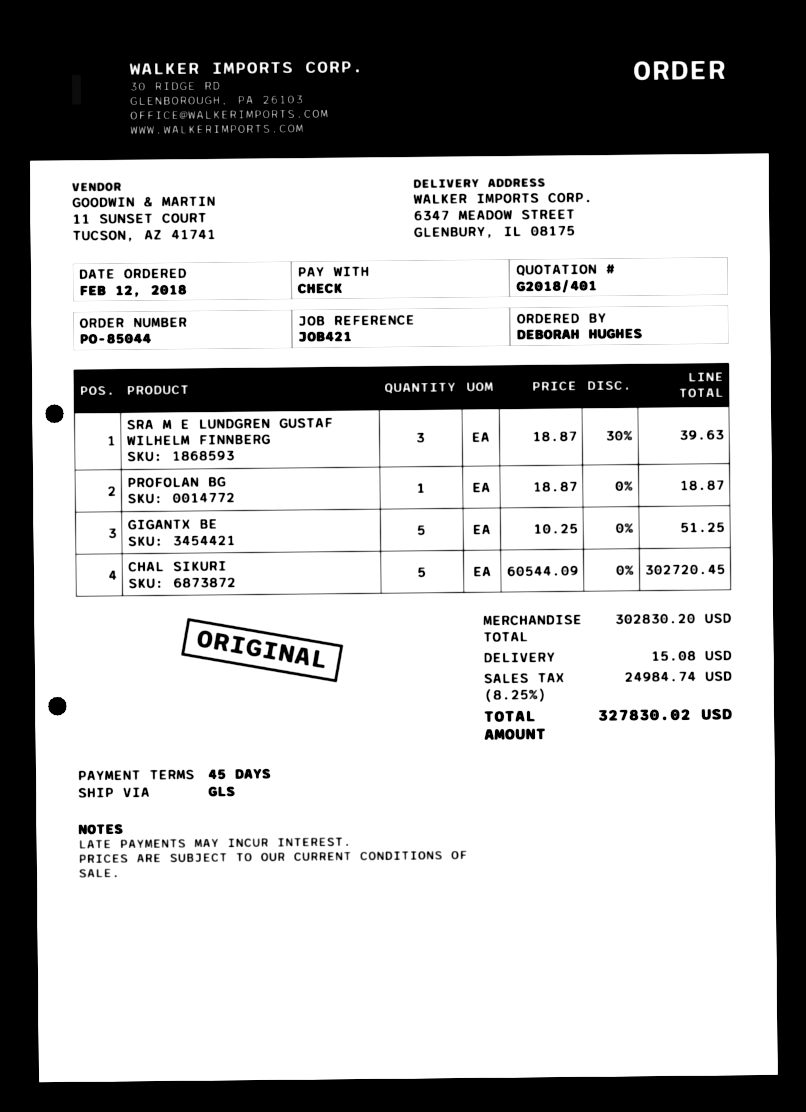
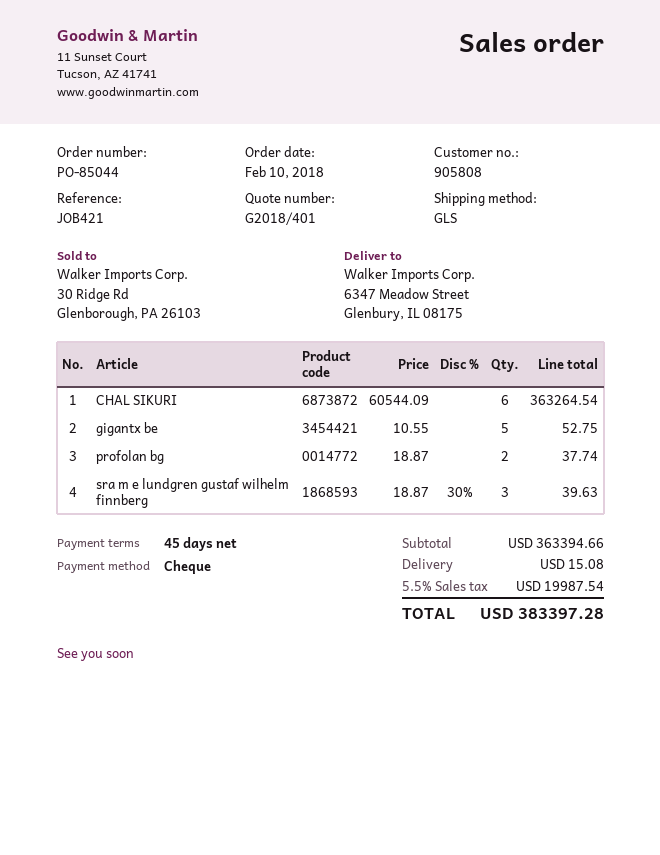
order date: 2018-02-12 -> 2018-02-10
PROFOLAN BG: 1 x 18.87 = 18.87 -> 2 x 18.87 = 37.74
GIGANTX BE: 5 x 10.25 = 51.25 -> 5 x 10.55 = 52.75
CHAL SIKURI: 5 x 60544.09 = 302720.45 -> 6 x 60544.09 = 363264.54
subtotal: 302830.20 -> 363394.66
tax: 8.25% = 24984.74 -> 5.5% = 19987.54
total: 327830.02 -> 383397.28

